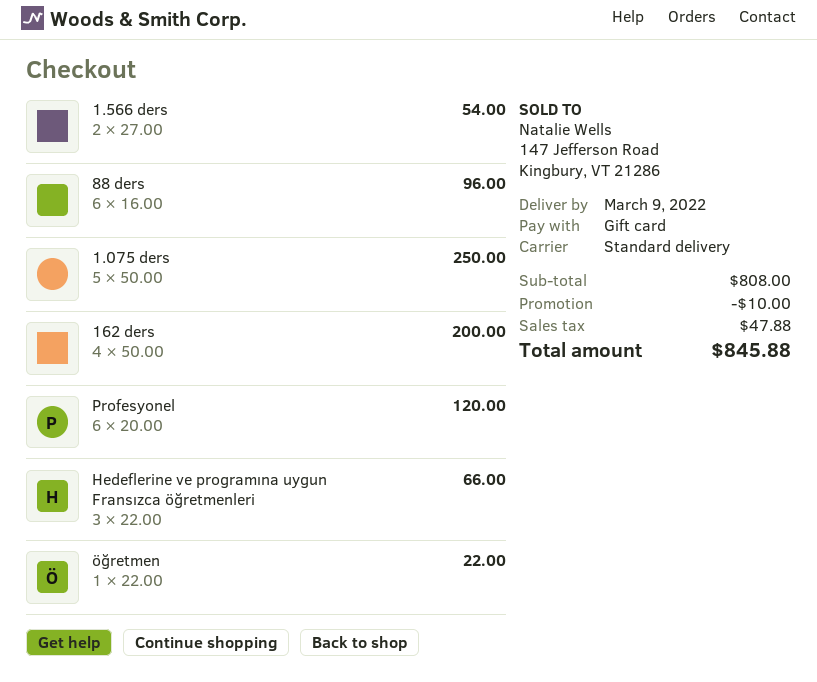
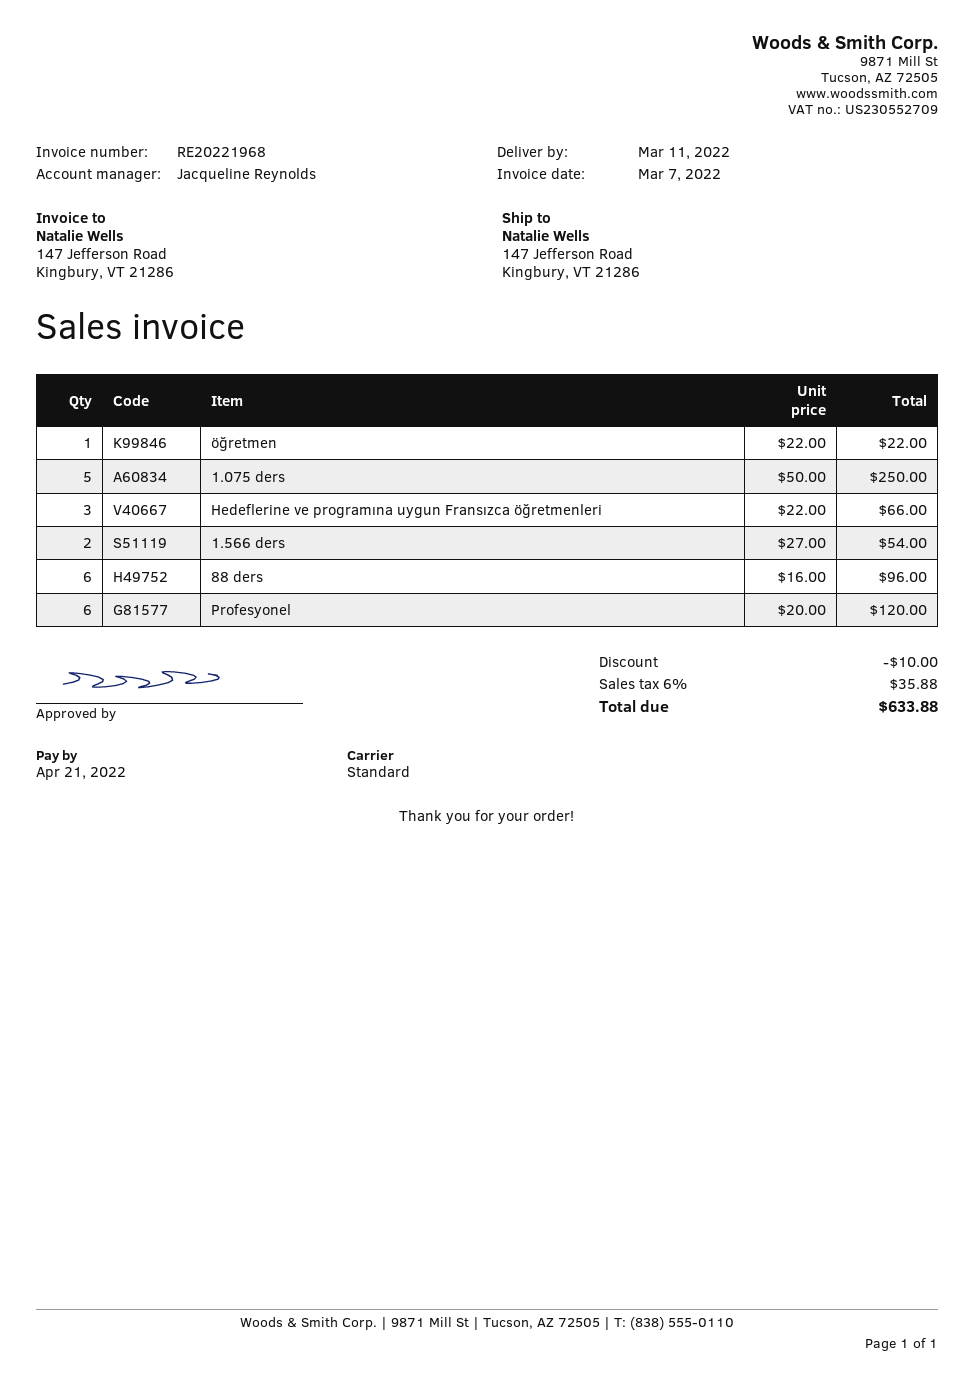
delivery date: 2022-03-09 -> 2022-03-11
162 ders: 4 x 50.00 = 200.00 -> none
tax: 47.88 -> 35.88
total: 845.88 -> 633.88

